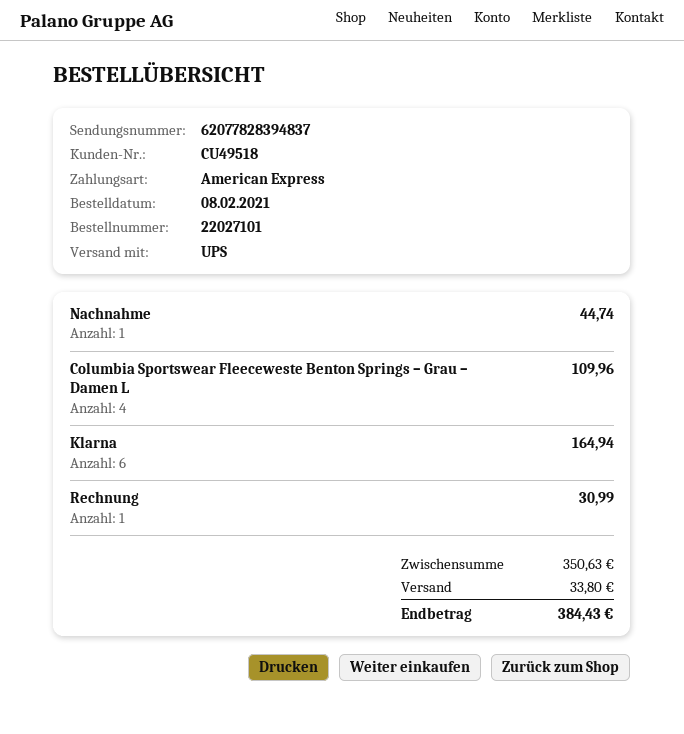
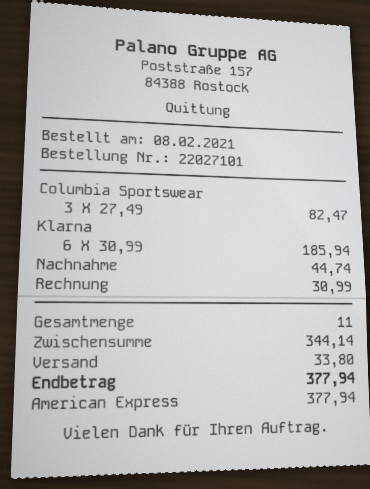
Columbia Sportswear Fleeceweste Benton Springs – Grau – Damen L: 4 for 109.96 -> 3 for 82.47
Klarna: 6 for 164.94 -> 6 for 185.94
subtotal: 350.63 -> 344.14
total: 384.43 -> 377.94

